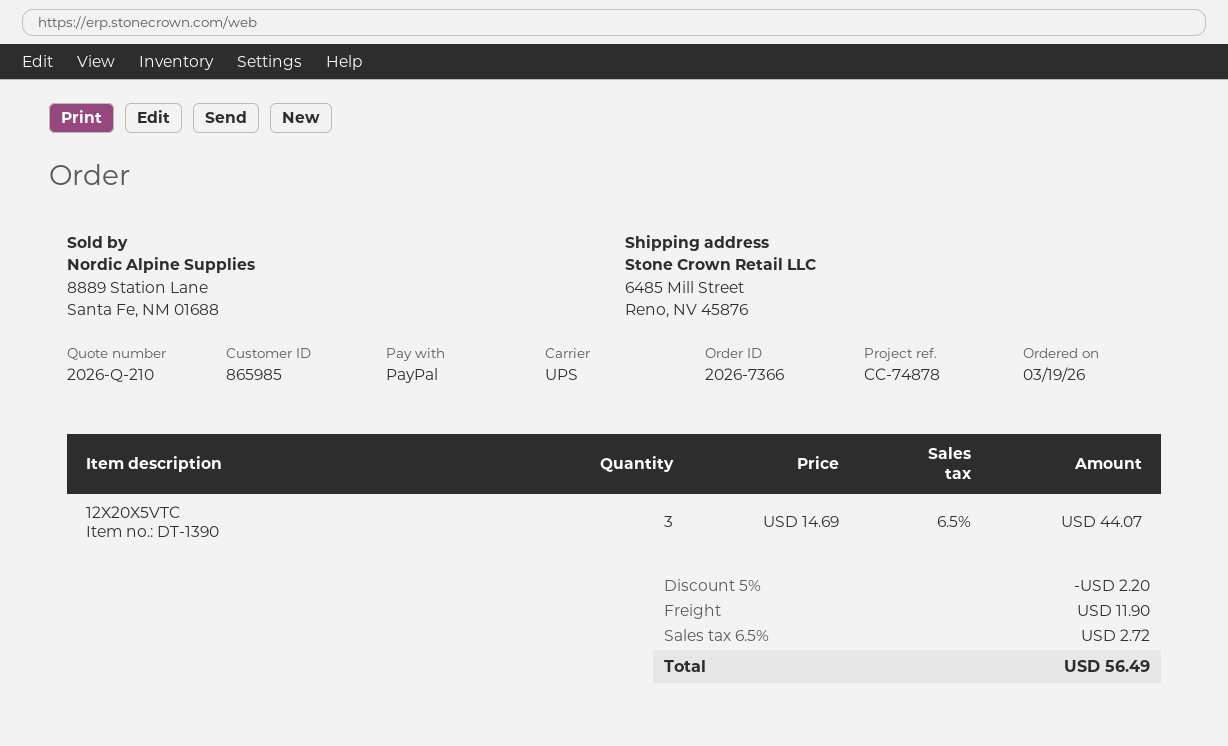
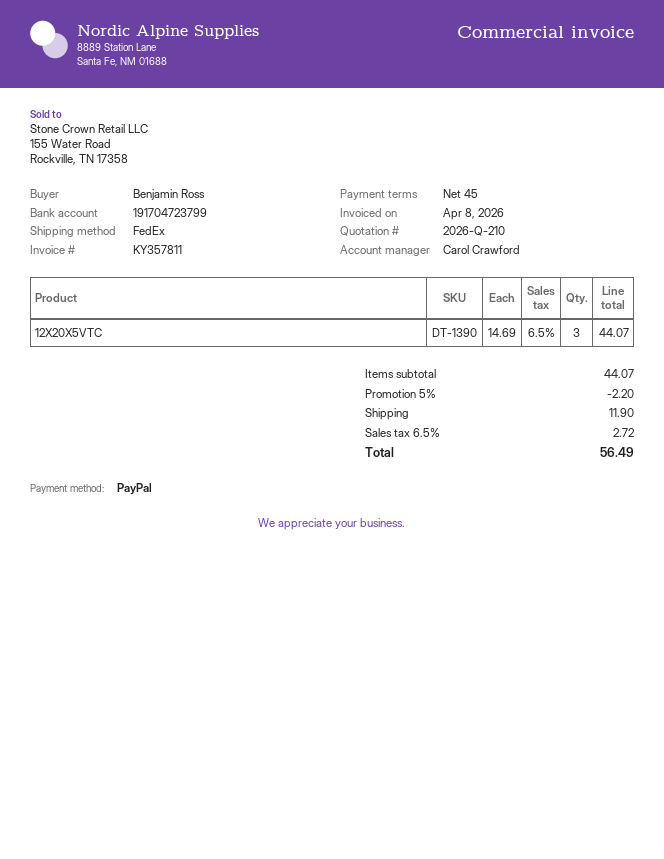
shipping method: UPS -> FedEx

